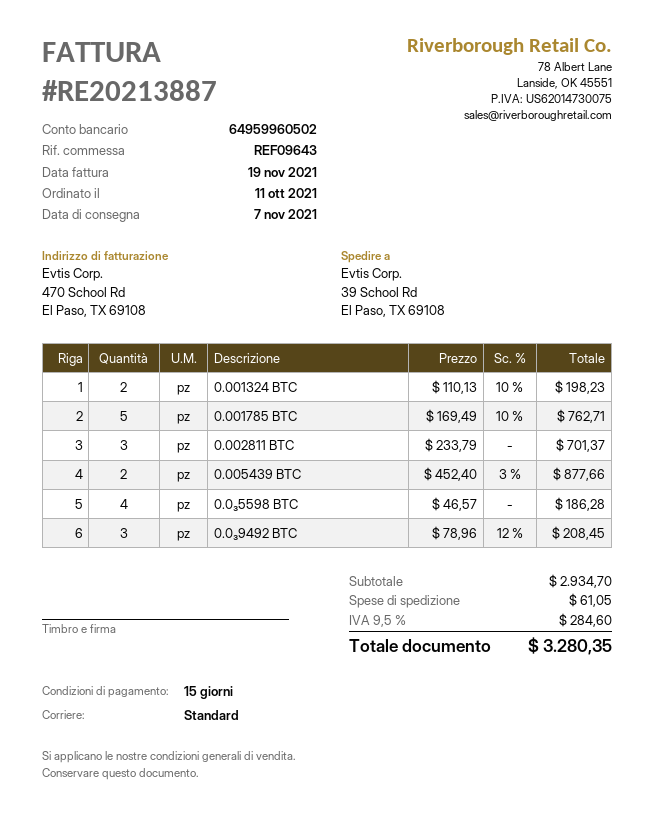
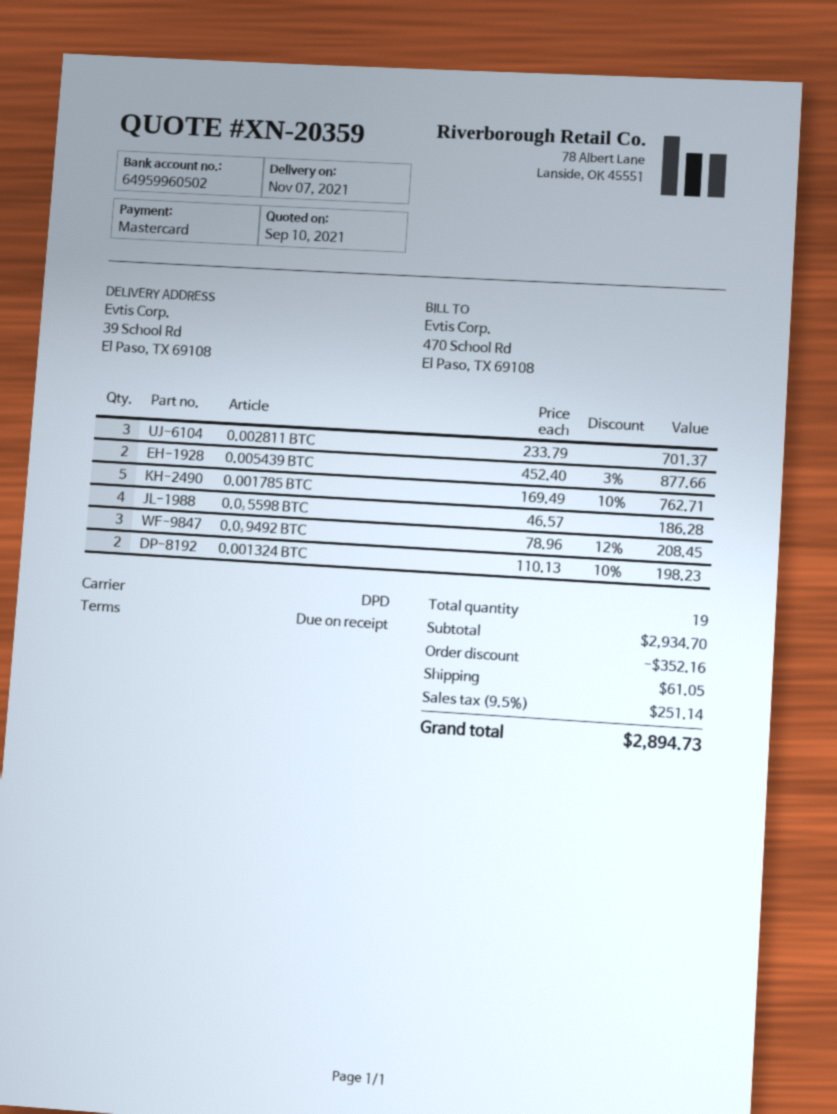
payment terms: 15 days -> on receipt
shipping method: standard -> DPD
discount: none -> 352.16
tax: 9.5% = 284.60 -> 9.5% = 251.14
total: 3280.35 -> 2894.73

